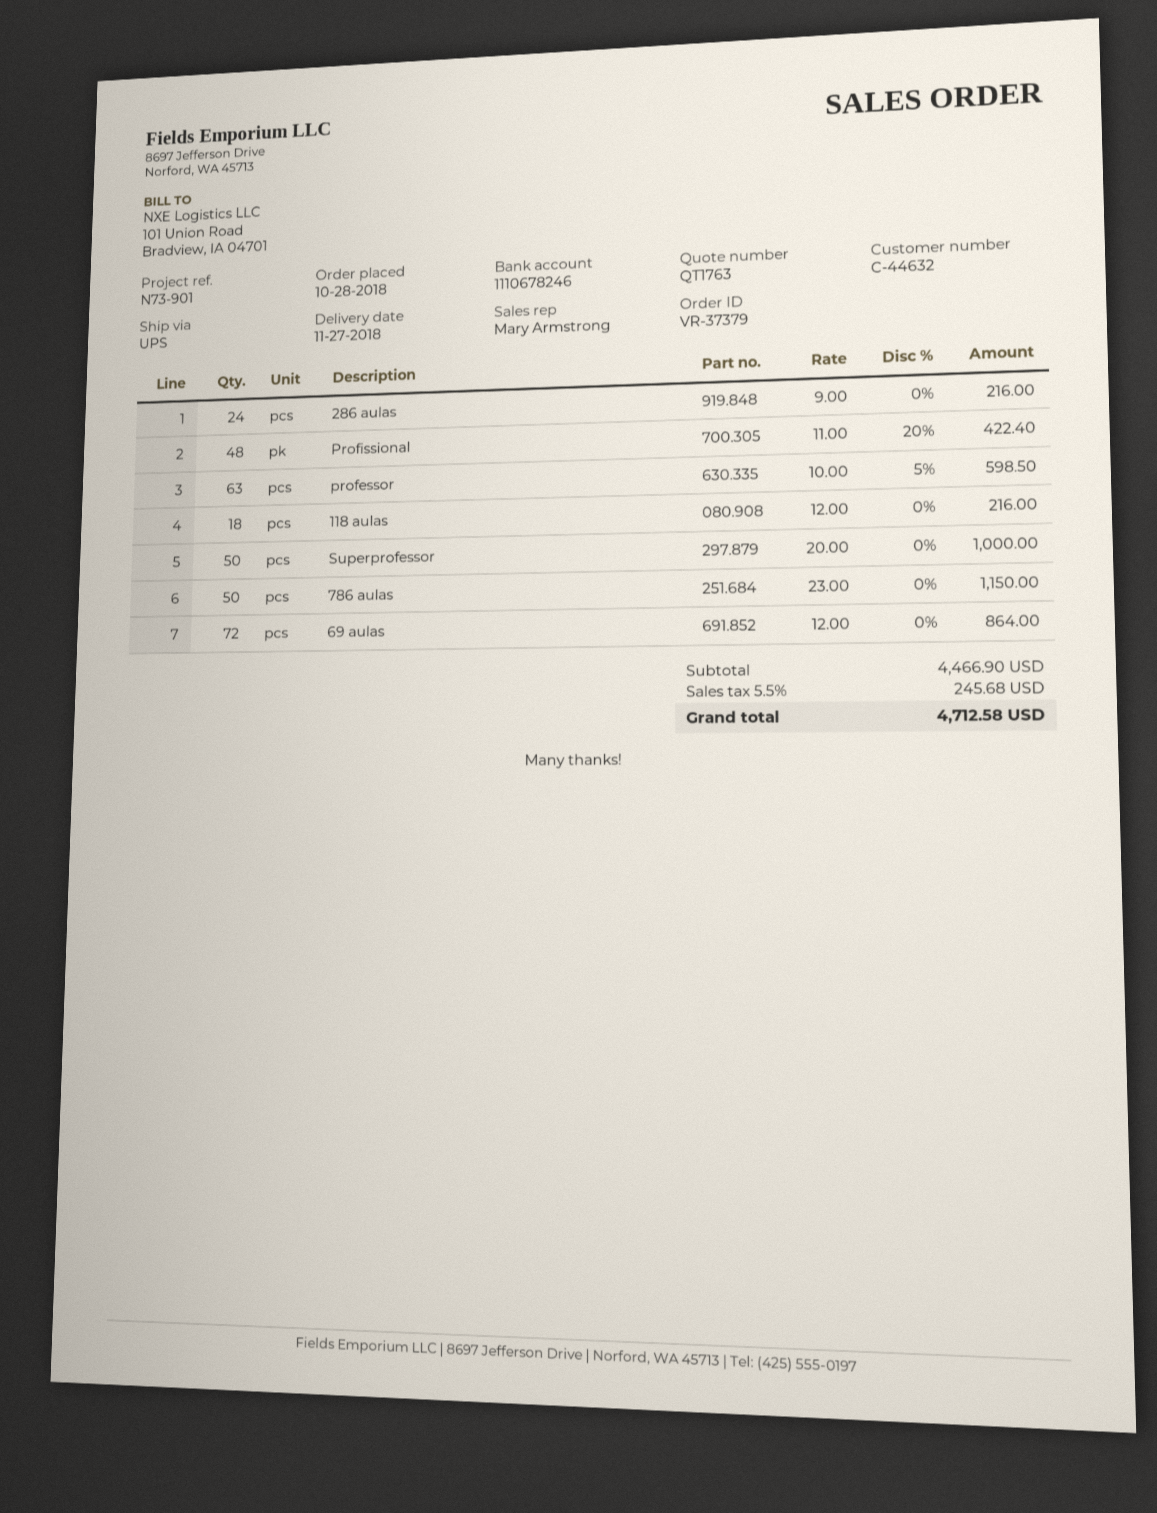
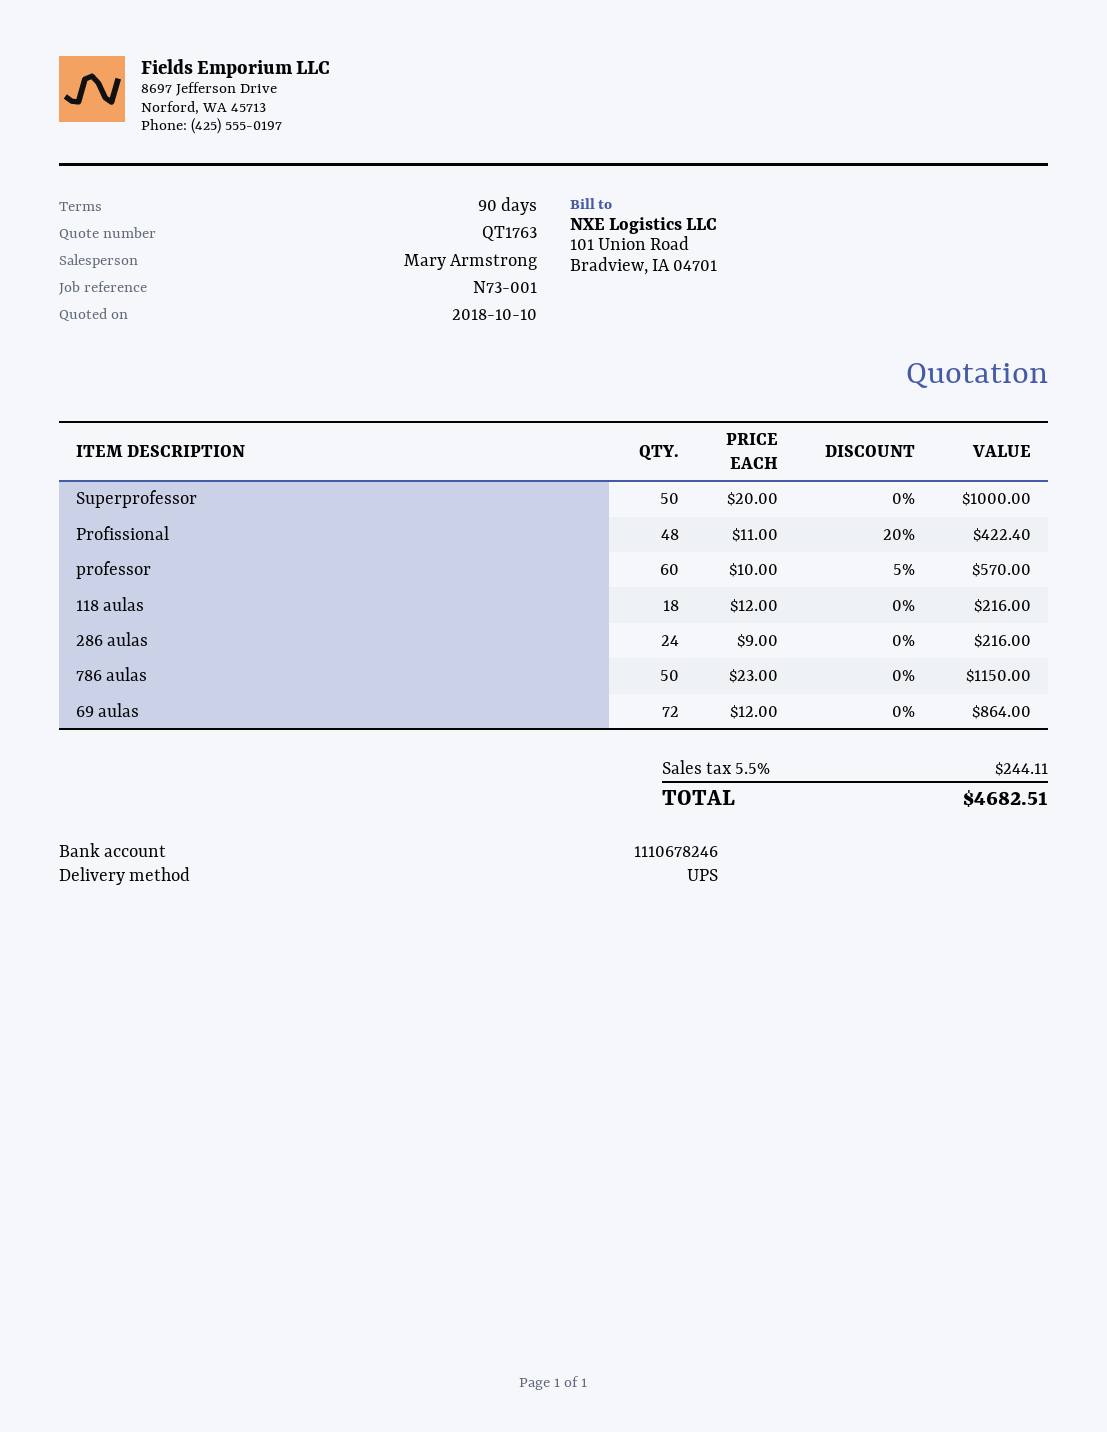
reference: N73-901 -> N73-001
professor: 63 x 10.00 - 5% = 598.50 -> 60 x 10.00 - 5% = 570.00
tax: 5.5% = 245.68 -> 5.5% = 244.11
total: 4712.58 -> 4682.51

